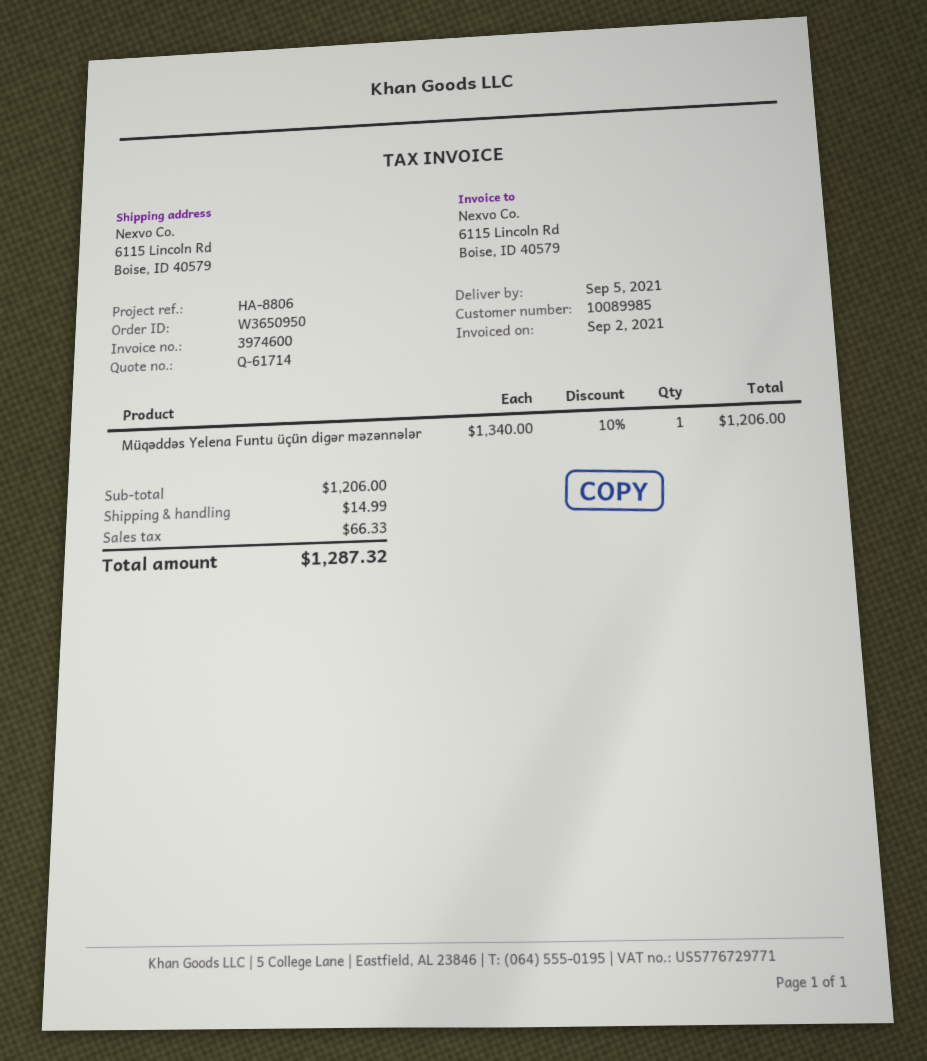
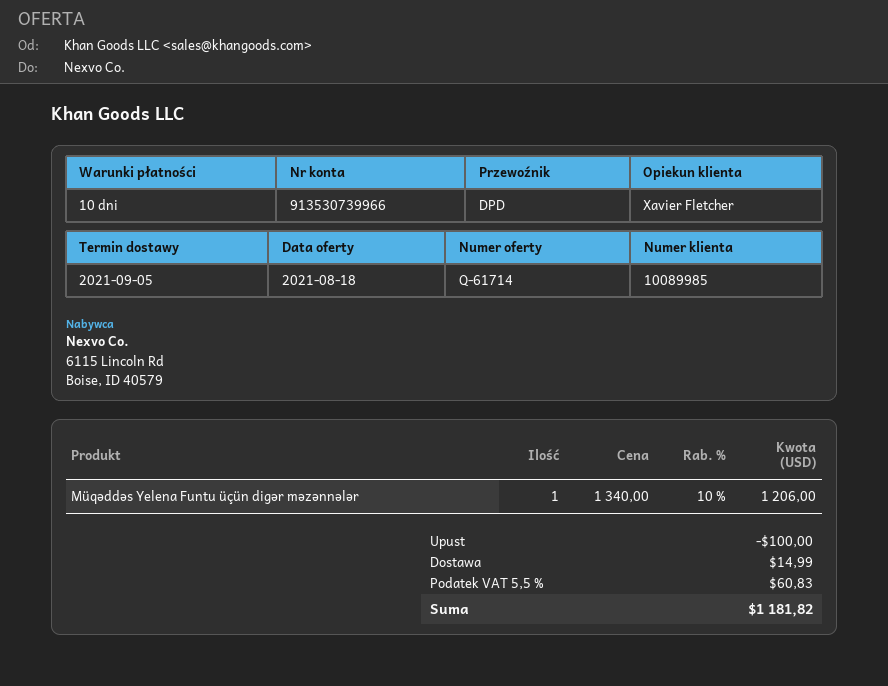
discount: none -> 100.00
tax: 66.33 -> 60.83
total: 1287.32 -> 1181.82

